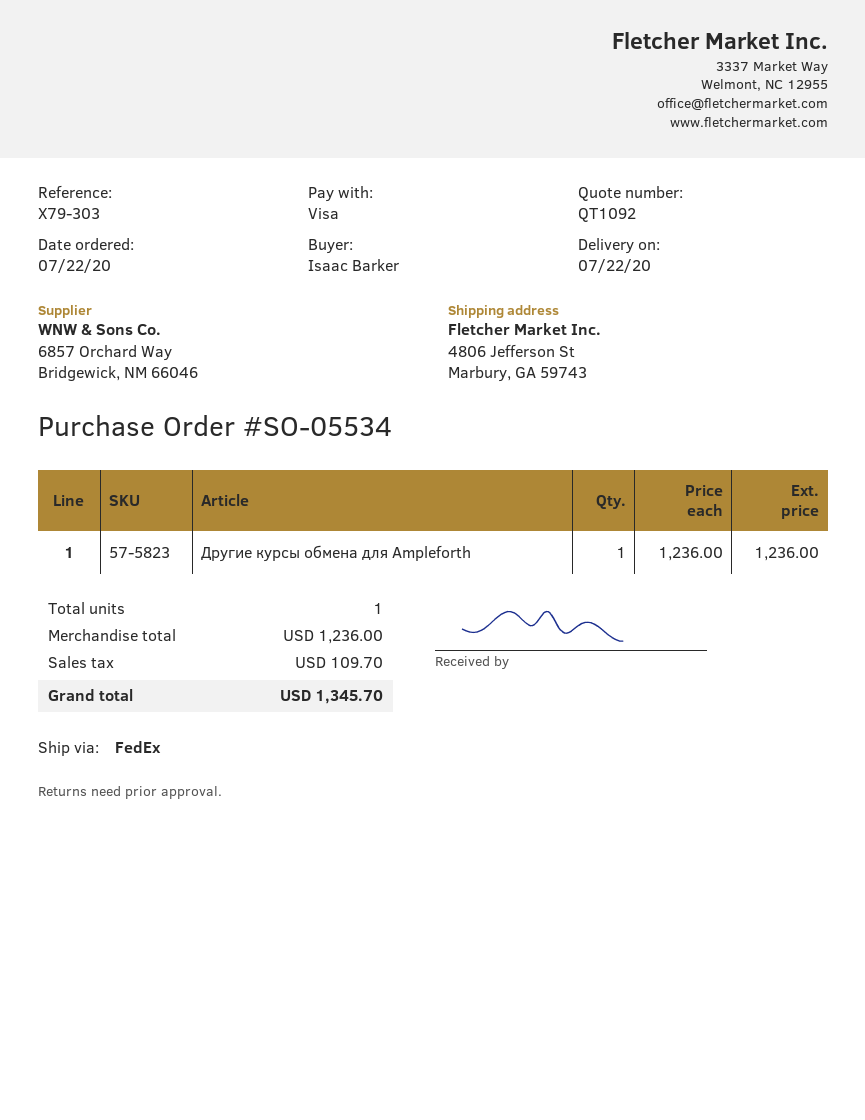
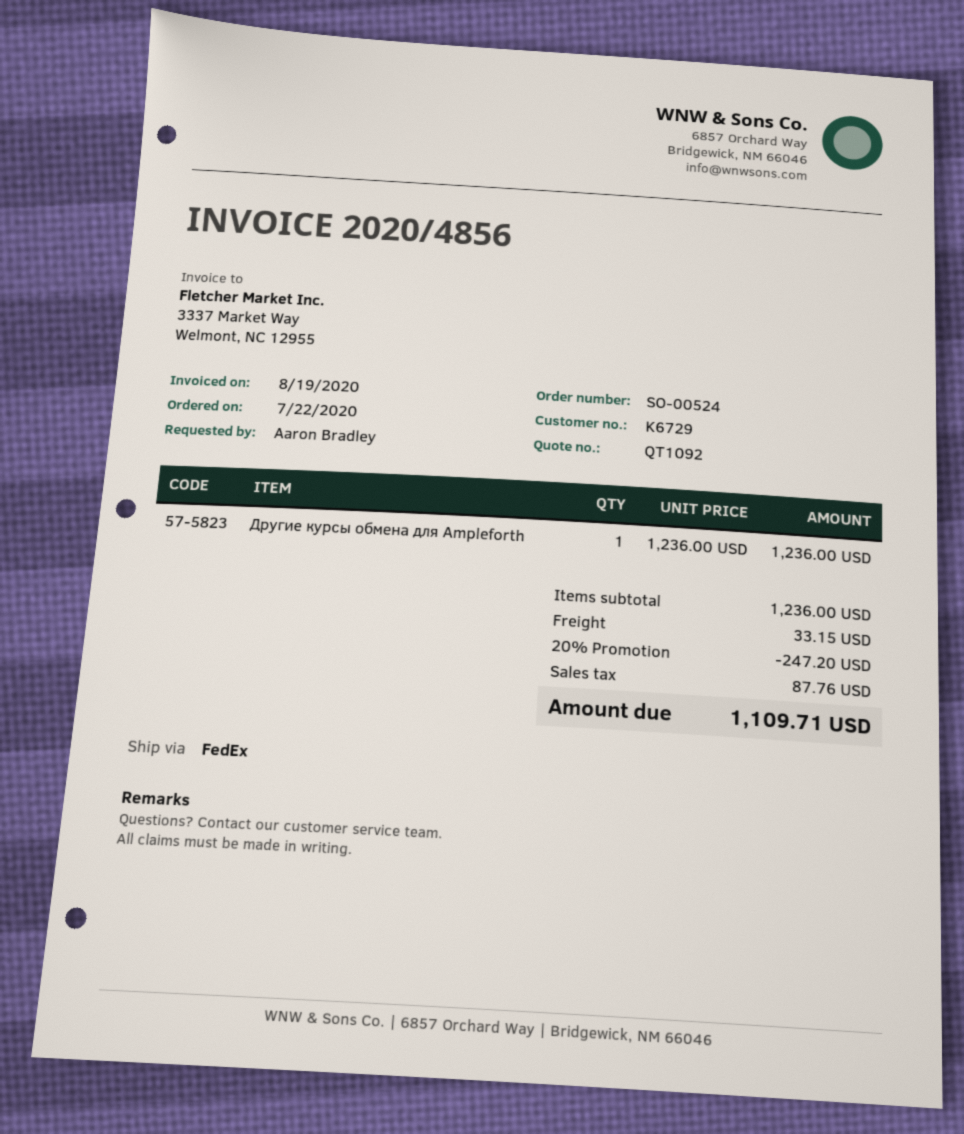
order number: SO-05534 -> SO-00524
ordered by: Isaac Barker -> Aaron Bradley
discount: none -> 20% = 247.20
shipping: none -> 33.15
tax: 109.70 -> 87.76
total: 1345.70 -> 1109.71

